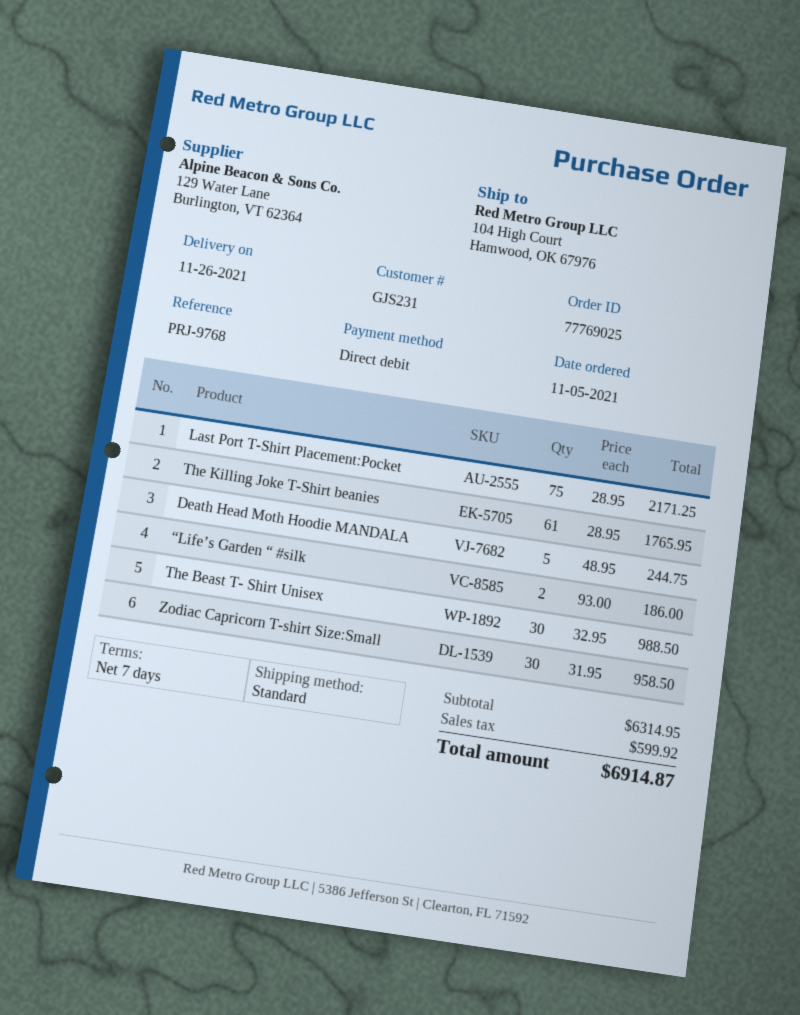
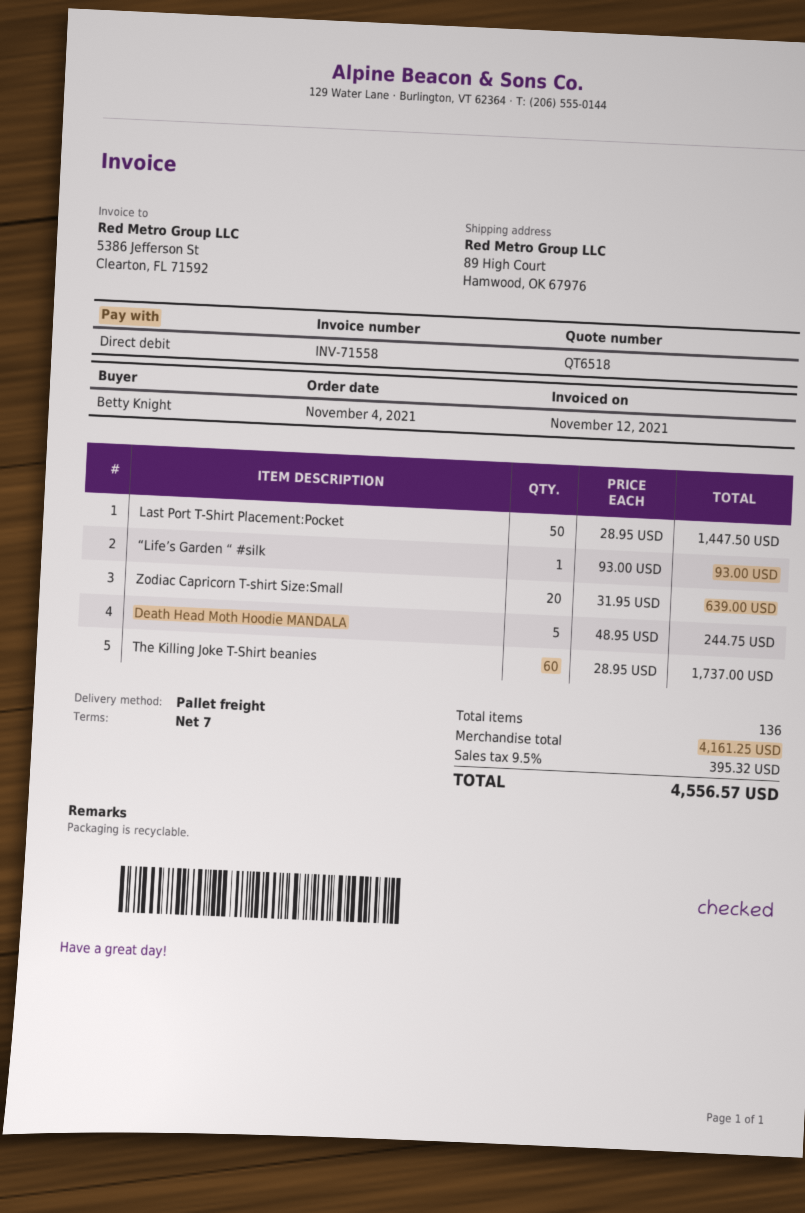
order date: 2021-11-05 -> 2021-11-04
shipping method: standard -> pallet freight
ship to: 104 High Court, Hamwood, OK 67976 -> 89 High Court, Hamwood, OK 67976
Last Port T-Shirt Placement:Pocket: 75 x 28.95 = 2171.25 -> 50 x 28.95 = 1447.50
The Killing Joke T-Shirt beanies: 61 x 28.95 = 1765.95 -> 60 x 28.95 = 1737.00
“Life’s Garden “ #silk: 2 x 93.00 = 186.00 -> 1 x 93.00 = 93.00
The Beast T- Shirt Unisex: 30 x 32.95 = 988.50 -> none
Zodiac Capricorn T-shirt Size:Small: 30 x 31.95 = 958.50 -> 20 x 31.95 = 639.00
subtotal: 6314.95 -> 4161.25
tax: 599.92 -> 395.32
total: 6914.87 -> 4556.57

